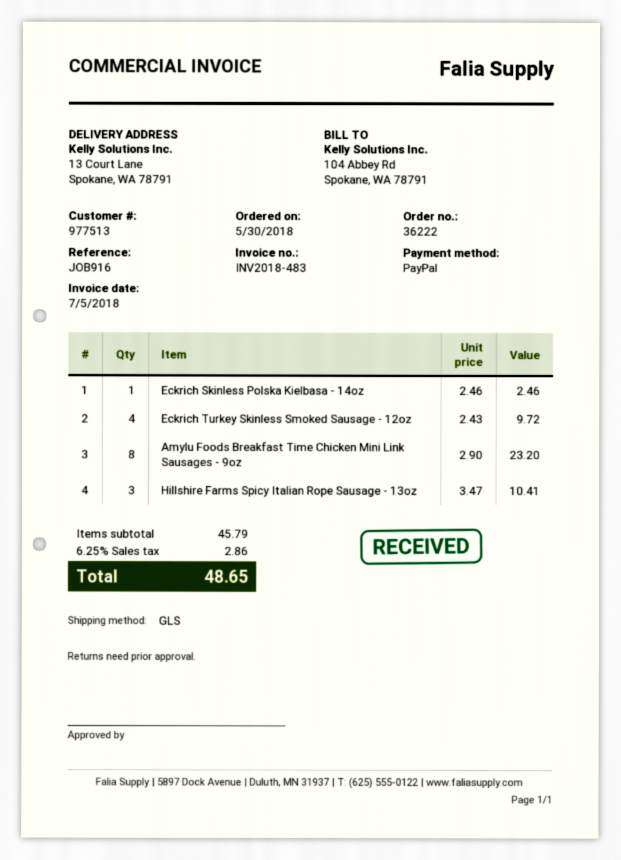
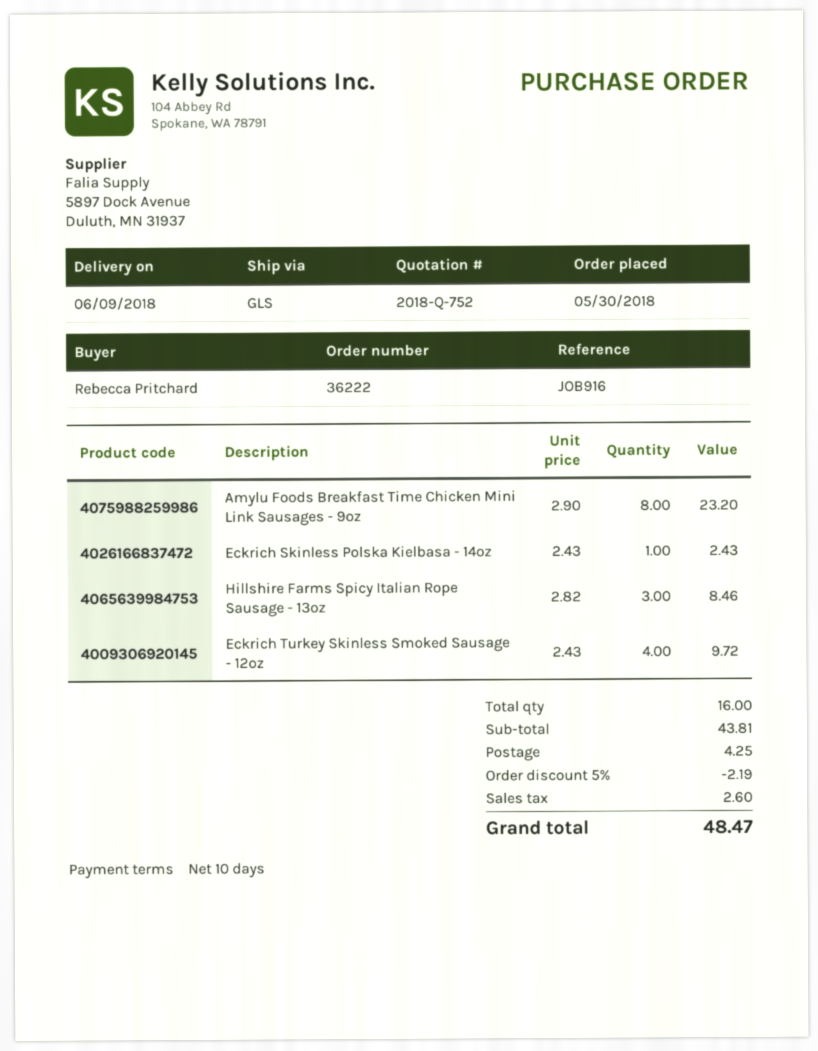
Eckrich Skinless Polska Kielbasa - 14oz: 1 x 2.46 = 2.46 -> 1 x 2.43 = 2.43
Hillshire Farms Spicy Italian Rope Sausage - 13oz: 3 x 3.47 = 10.41 -> 3 x 2.82 = 8.46
subtotal: 45.79 -> 43.81
discount: none -> 5% = 2.19
shipping: none -> 4.25
tax: 2.86 -> 2.60
total: 48.65 -> 48.47

